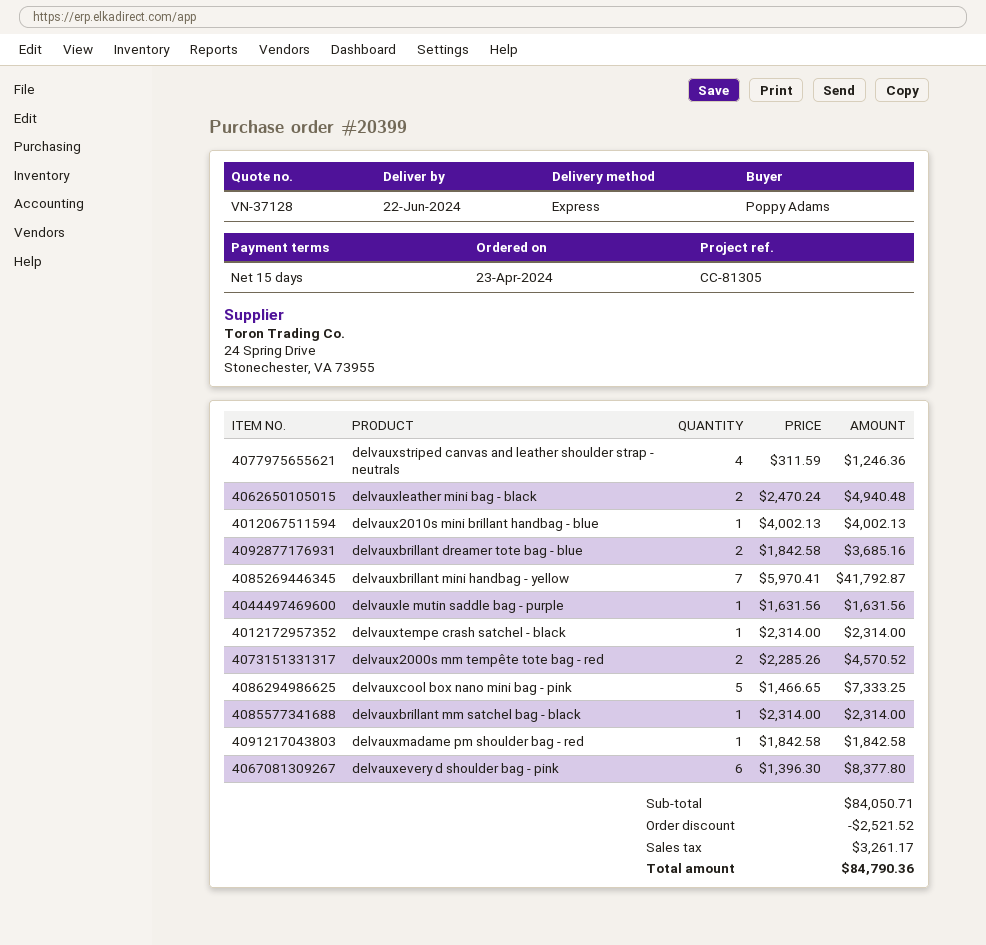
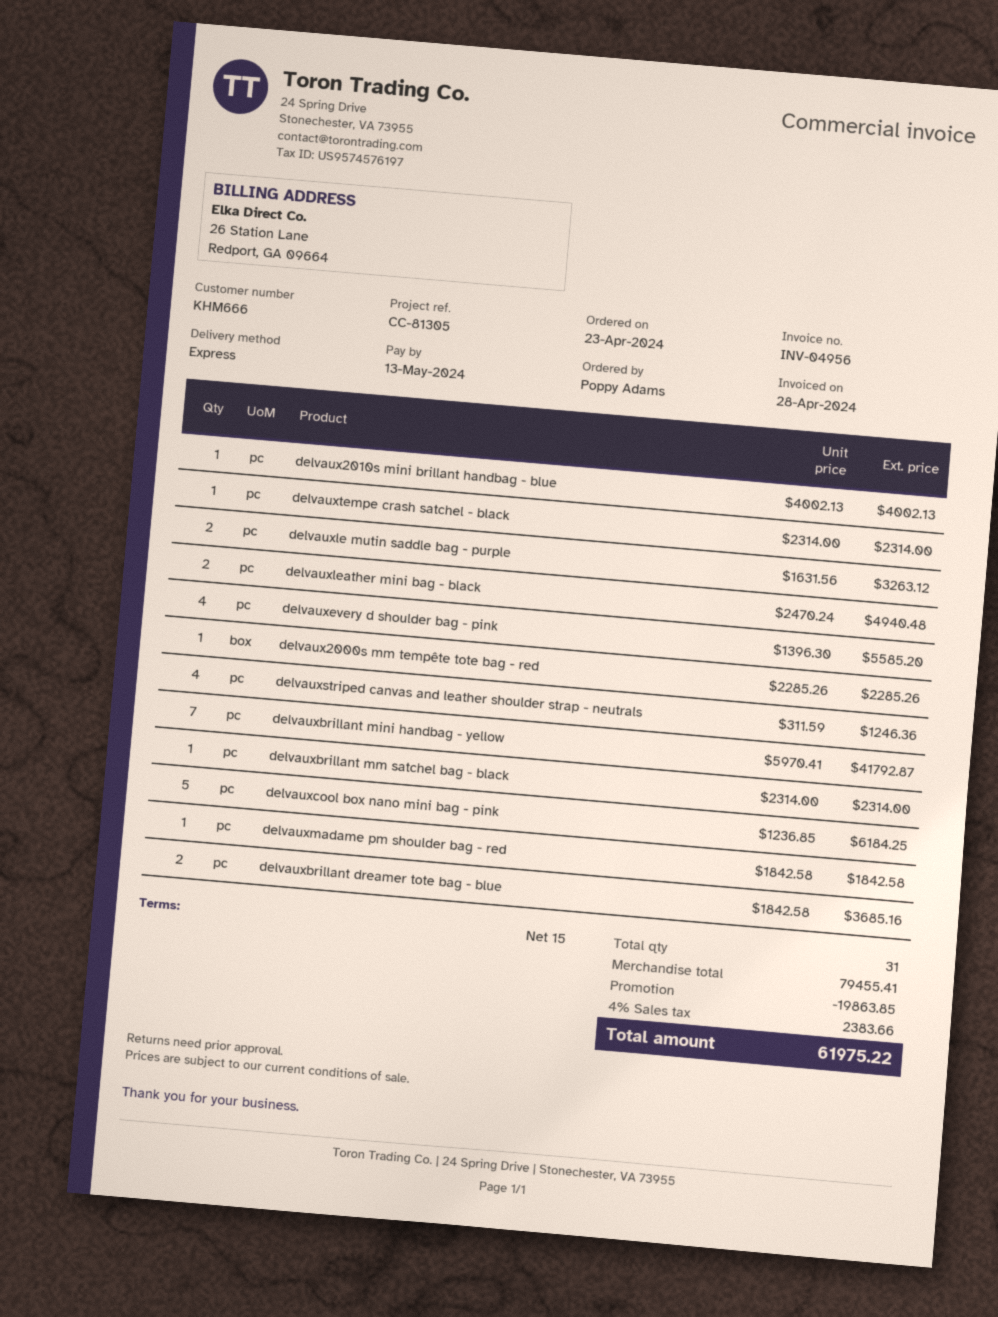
delvauxle mutin saddle bag - purple: 1 x 1631.56 = 1631.56 -> 2 x 1631.56 = 3263.12
delvaux2000s mm tempête tote bag - red: 2 x 2285.26 = 4570.52 -> 1 x 2285.26 = 2285.26
delvauxcool box nano mini bag - pink: 5 x 1466.65 = 7333.25 -> 5 x 1236.85 = 6184.25
delvauxevery d shoulder bag - pink: 6 x 1396.30 = 8377.80 -> 4 x 1396.30 = 5585.20
subtotal: 84050.71 -> 79455.41
discount: 2521.52 -> 19863.85
tax: 3261.17 -> 2383.66
total: 84790.36 -> 61975.22

